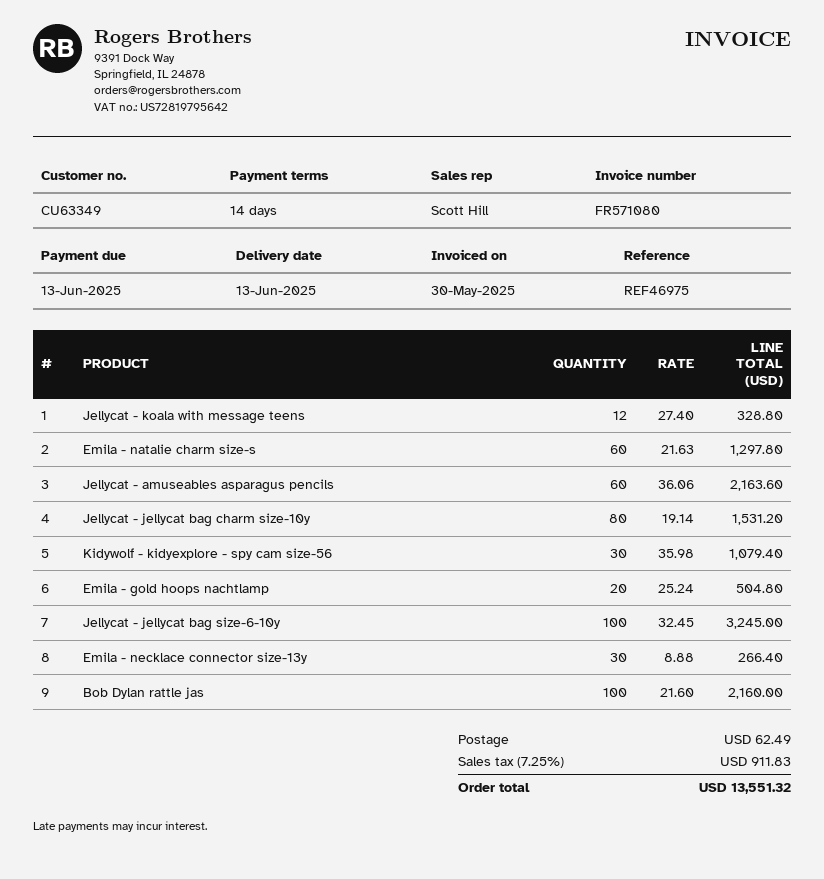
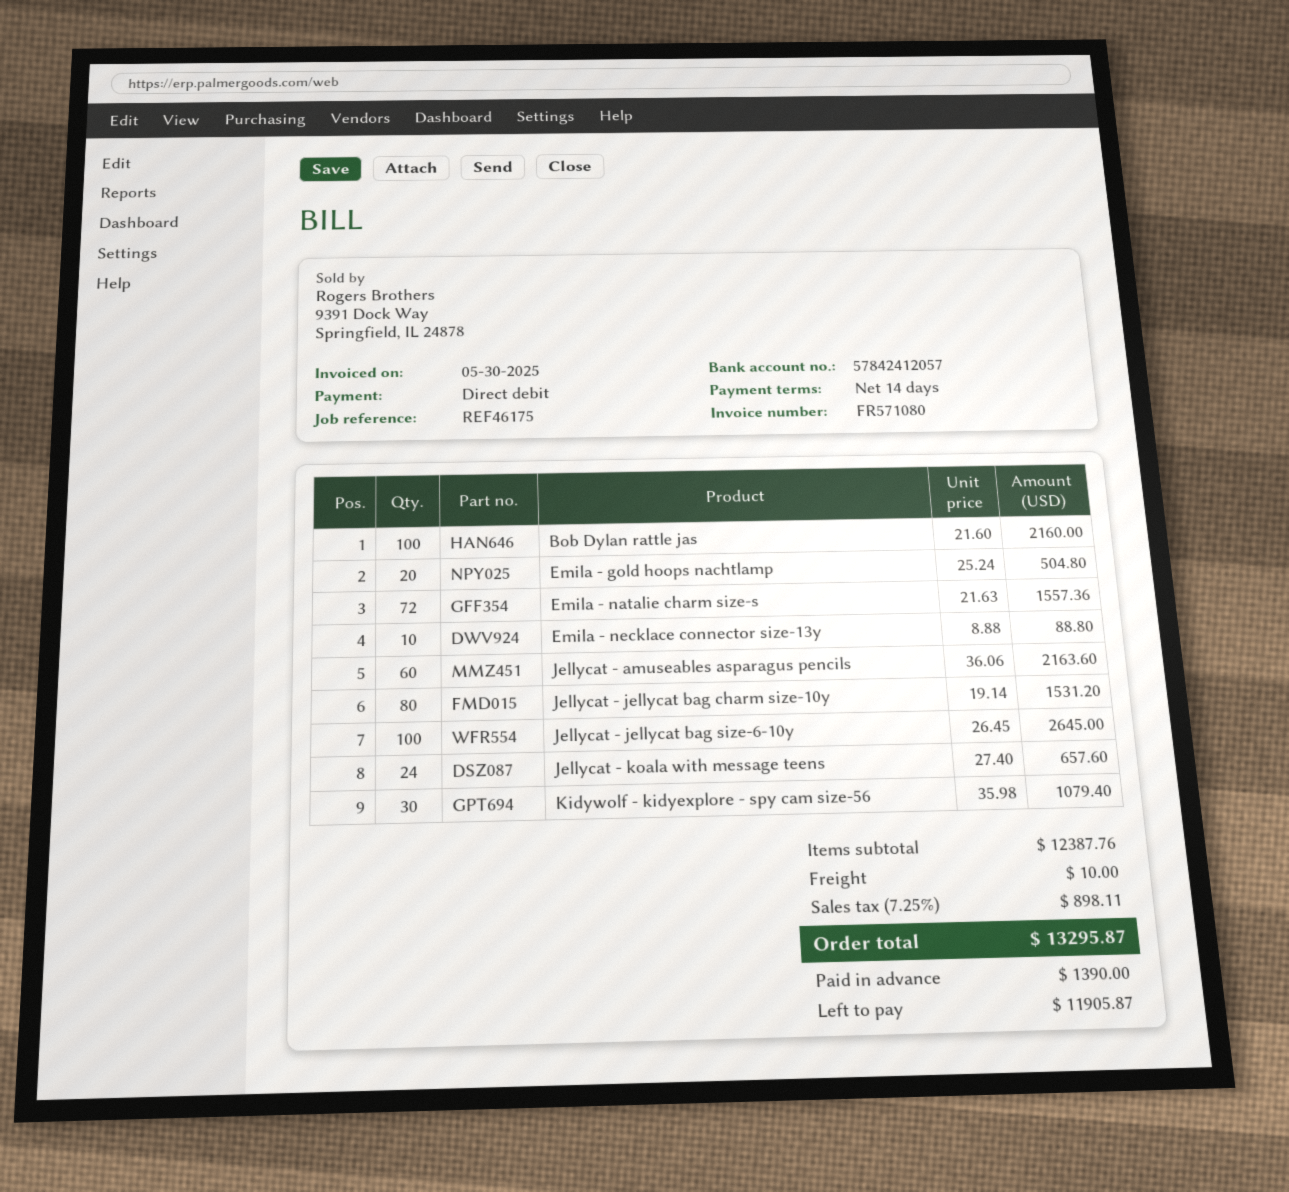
reference: REF46975 -> REF46175
Jellycat - koala with message teens: 12 x 27.40 = 328.80 -> 24 x 27.40 = 657.60
Emila - natalie charm size-s: 60 x 21.63 = 1297.80 -> 72 x 21.63 = 1557.36
Jellycat - jellycat bag size-6-10y: 100 x 32.45 = 3245.00 -> 100 x 26.45 = 2645.00
Emila - necklace connector size-13y: 30 x 8.88 = 266.40 -> 10 x 8.88 = 88.80
shipping: 62.49 -> 10.00
tax: 7.25% = 911.83 -> 7.25% = 898.11
total: 13551.32 -> 13295.87

